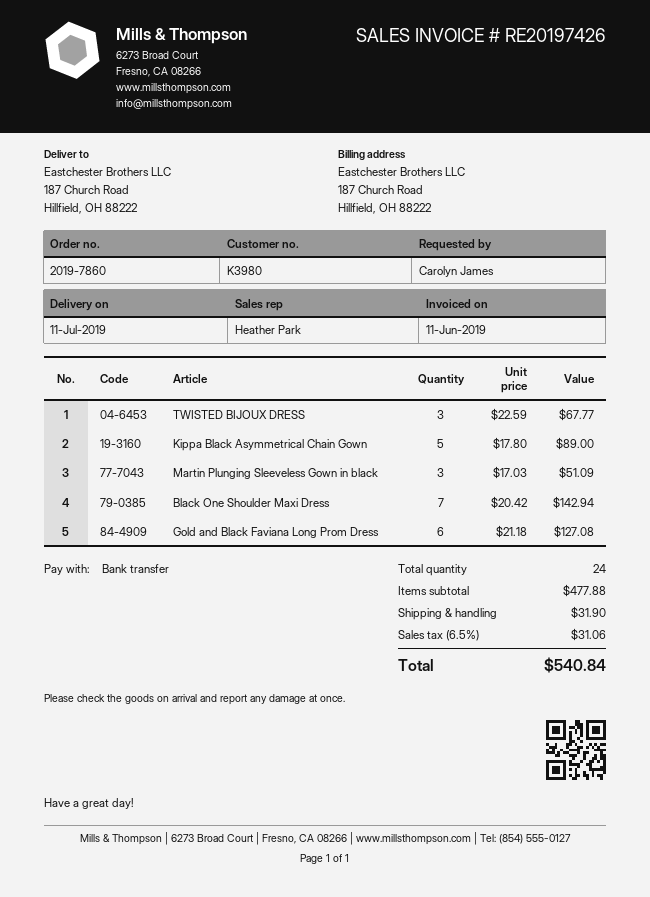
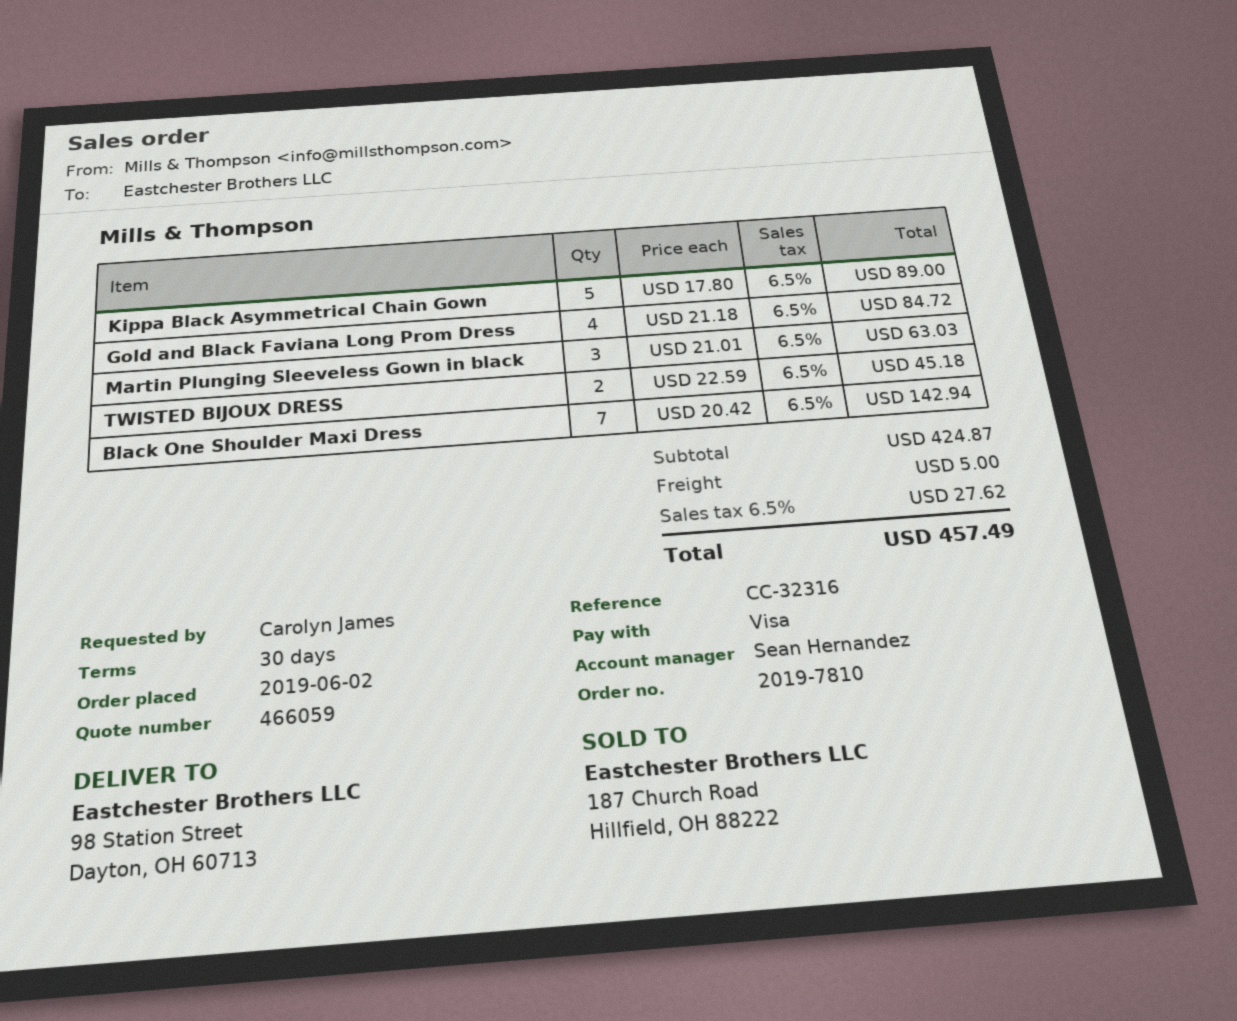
order number: 2019-7860 -> 2019-7810
sales rep: Heather Park -> Sean Hernandez
payment method: bank transfer -> Visa
ship to: 187 Church Road, Hillfield, OH 88222 -> 98 Station Street, Dayton, OH 60713
TWISTED BIJOUX DRESS: 3 x 22.59 = 67.77 -> 2 x 22.59 = 45.18
Martin Plunging Sleeveless Gown in black: 3 x 17.03 = 51.09 -> 3 x 21.01 = 63.03
Gold and Black Faviana Long Prom Dress: 6 x 21.18 = 127.08 -> 4 x 21.18 = 84.72
subtotal: 477.88 -> 424.87
shipping: 31.90 -> 5.00
tax: 6.5% = 31.06 -> 6.5% = 27.62
total: 540.84 -> 457.49

